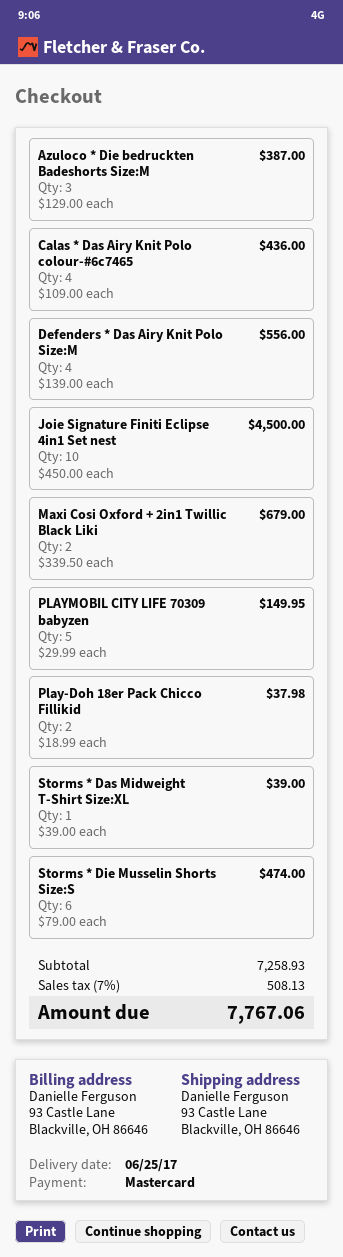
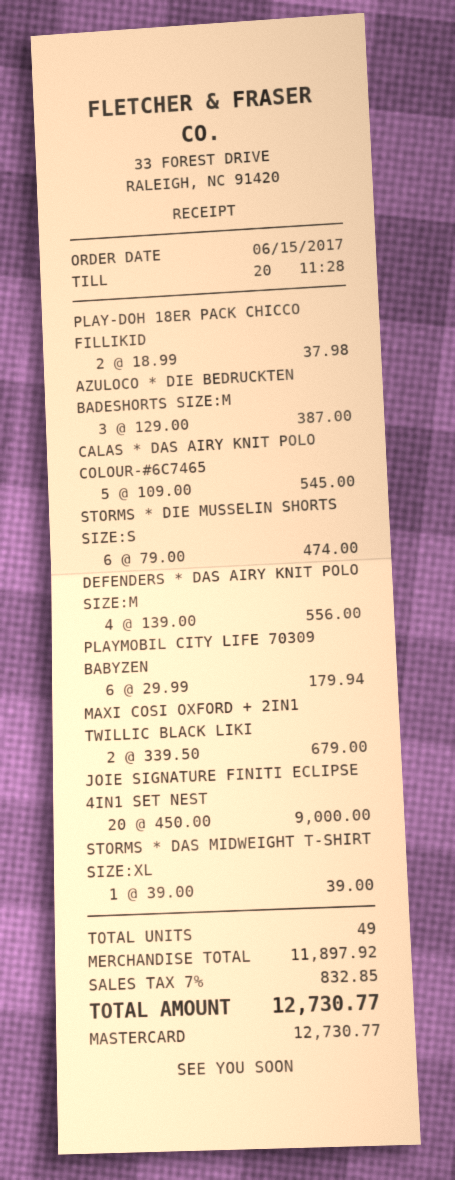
Calas * Das Airy Knit Polo colour-#6c7465: 4 x 109.00 = 436.00 -> 5 x 109.00 = 545.00
Joie Signature Finiti Eclipse 4in1 Set nest: 10 x 450.00 = 4500.00 -> 20 x 450.00 = 9000.00
PLAYMOBIL CITY LIFE 70309 babyzen: 5 x 29.99 = 149.95 -> 6 x 29.99 = 179.94
subtotal: 7258.93 -> 11897.92
tax: 7% = 508.13 -> 7% = 832.85
total: 7767.06 -> 12730.77

